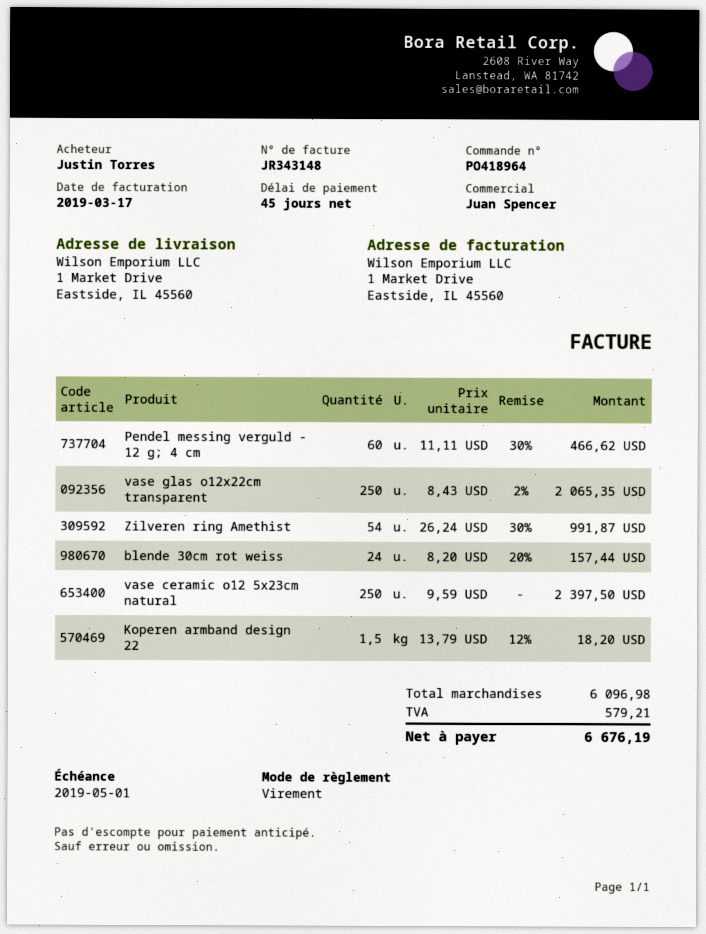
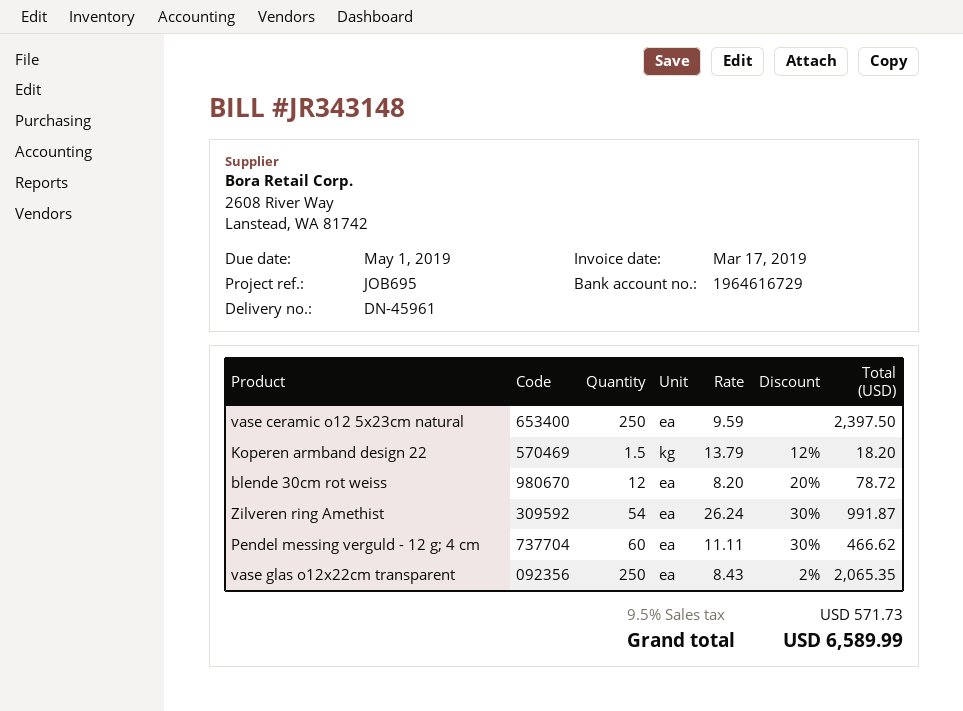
blende 30cm rot weiss: 24 x 8.20 - 20% = 157.44 -> 12 x 8.20 - 20% = 78.72
tax: 579.21 -> 571.73
total: 6676.19 -> 6589.99

